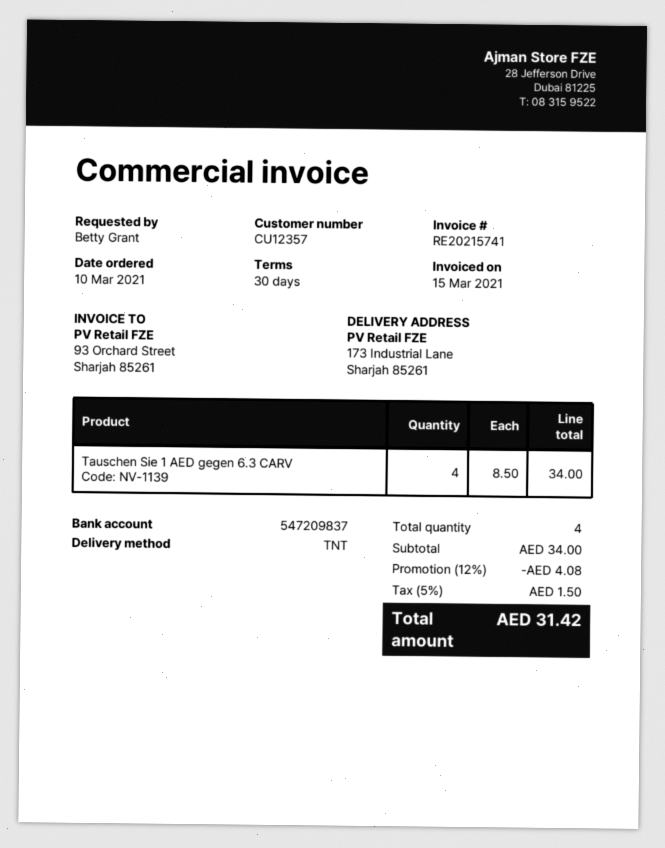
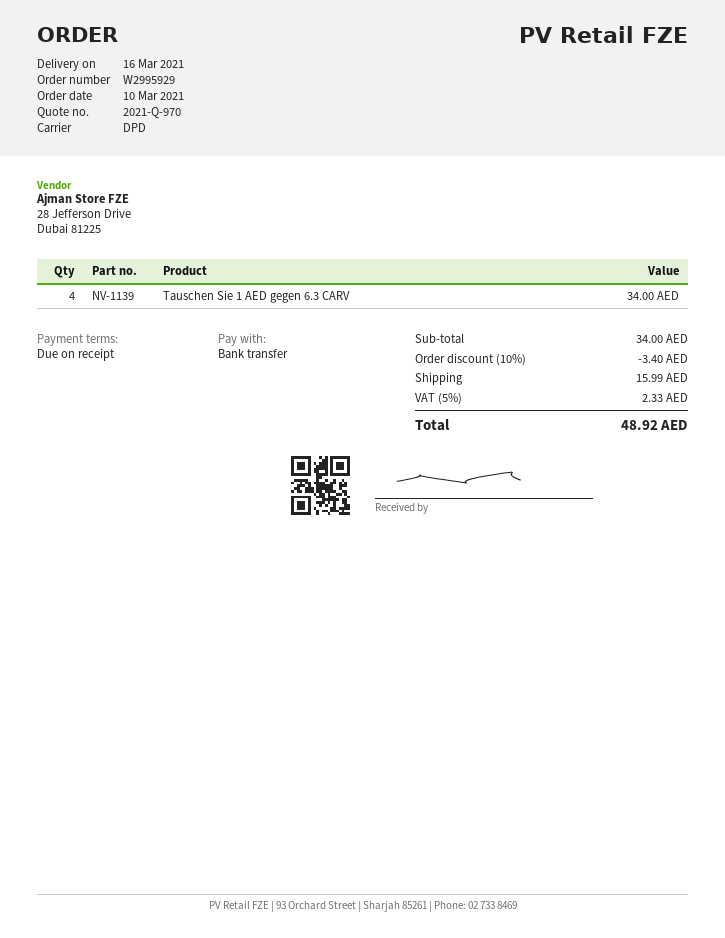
payment terms: 30 days -> on receipt
shipping method: TNT -> DPD
discount: 12% = 4.08 -> 10% = 3.40
shipping: none -> 15.99
tax: 5% = 1.50 -> 5% = 2.33
total: 31.42 -> 48.92

